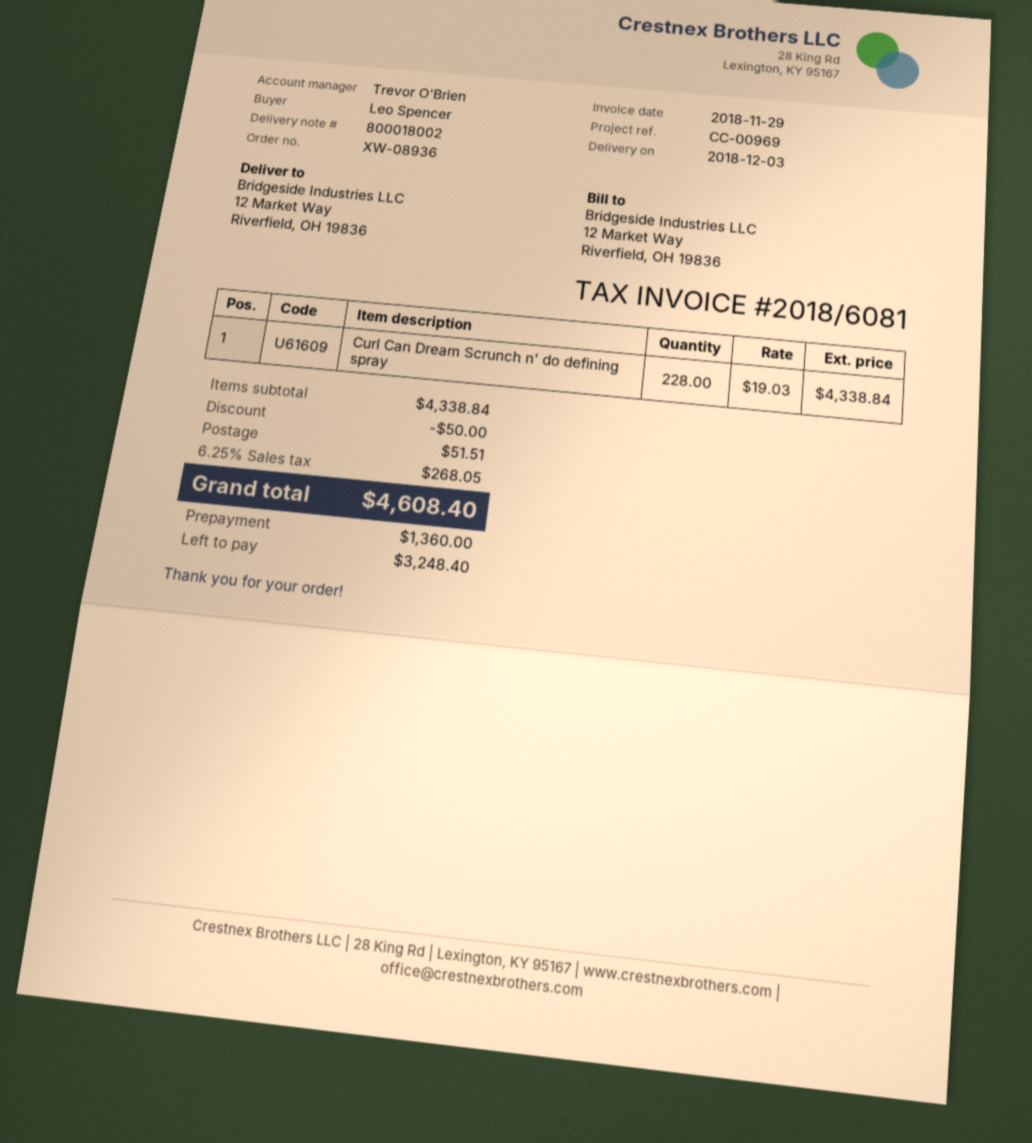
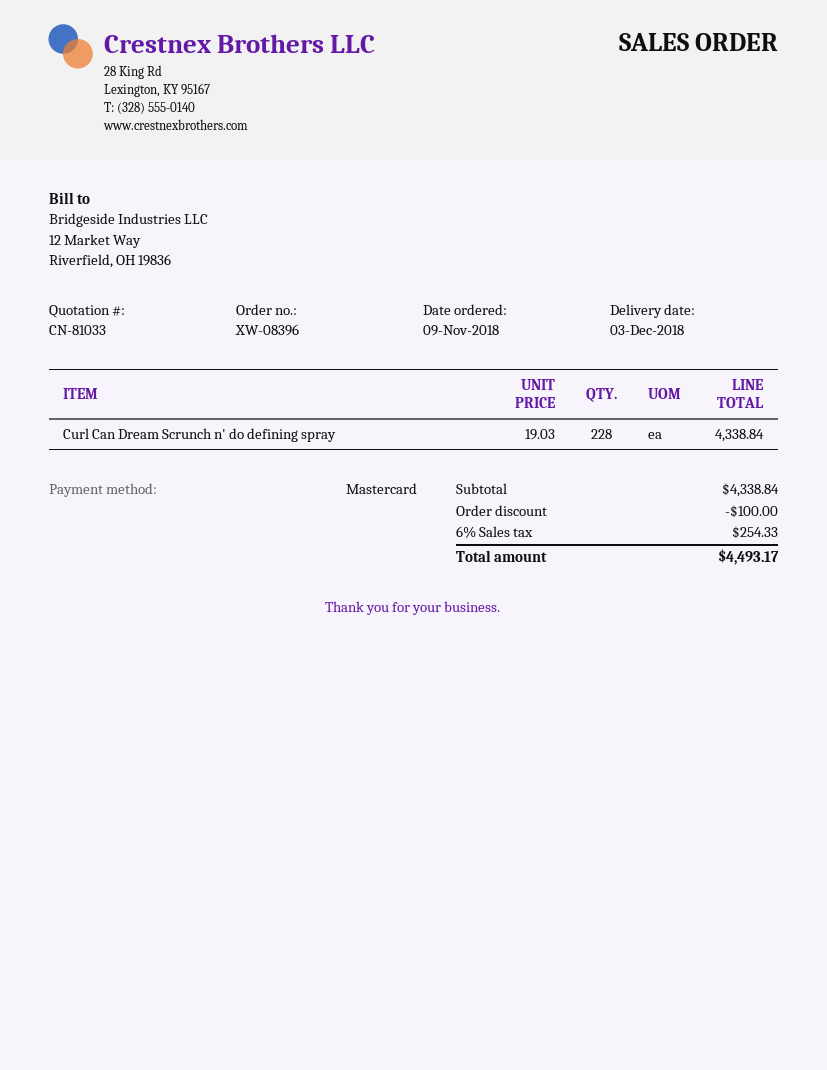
order number: XW-08936 -> XW-08396
discount: 50.00 -> 100.00
shipping: 51.51 -> none
tax: 6.25% = 268.05 -> 6% = 254.33
total: 4608.40 -> 4493.17

